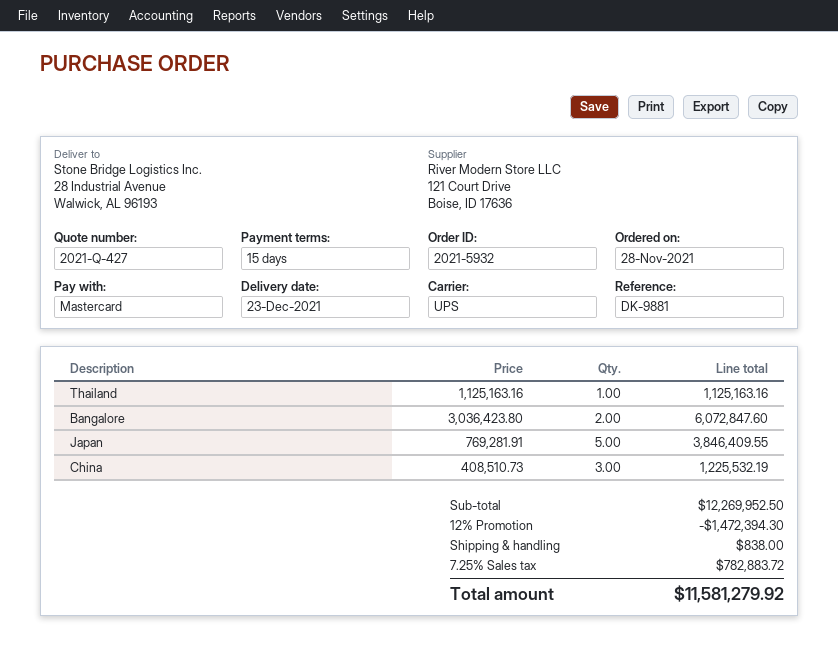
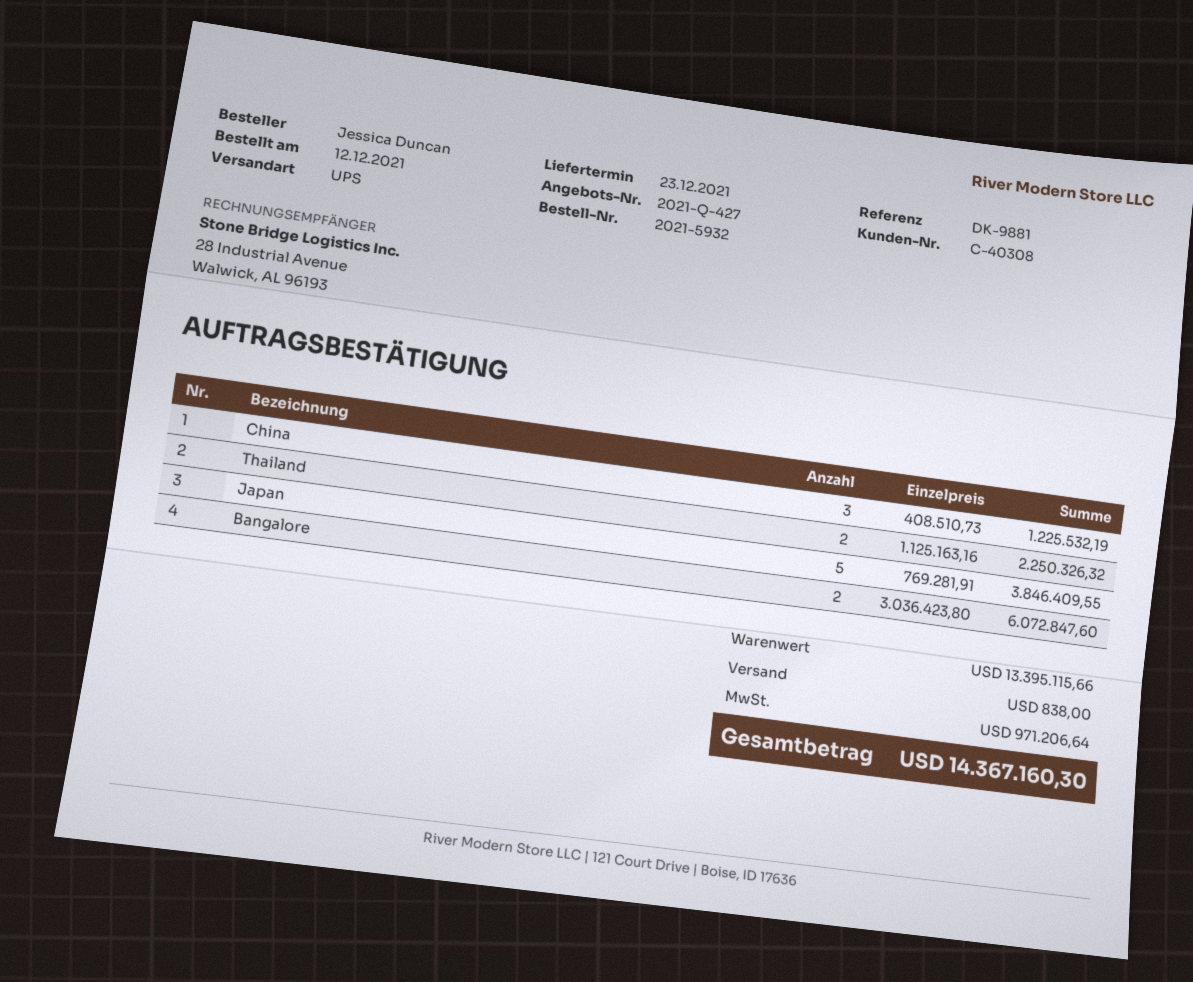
order date: 2021-11-28 -> 2021-12-12
Thailand: 1 x 1125163.16 = 1125163.16 -> 2 x 1125163.16 = 2250326.32
subtotal: 12269952.50 -> 13395115.66
discount: 12% = 1472394.30 -> none
tax: 782883.72 -> 971206.64
total: 11581279.92 -> 14367160.30

